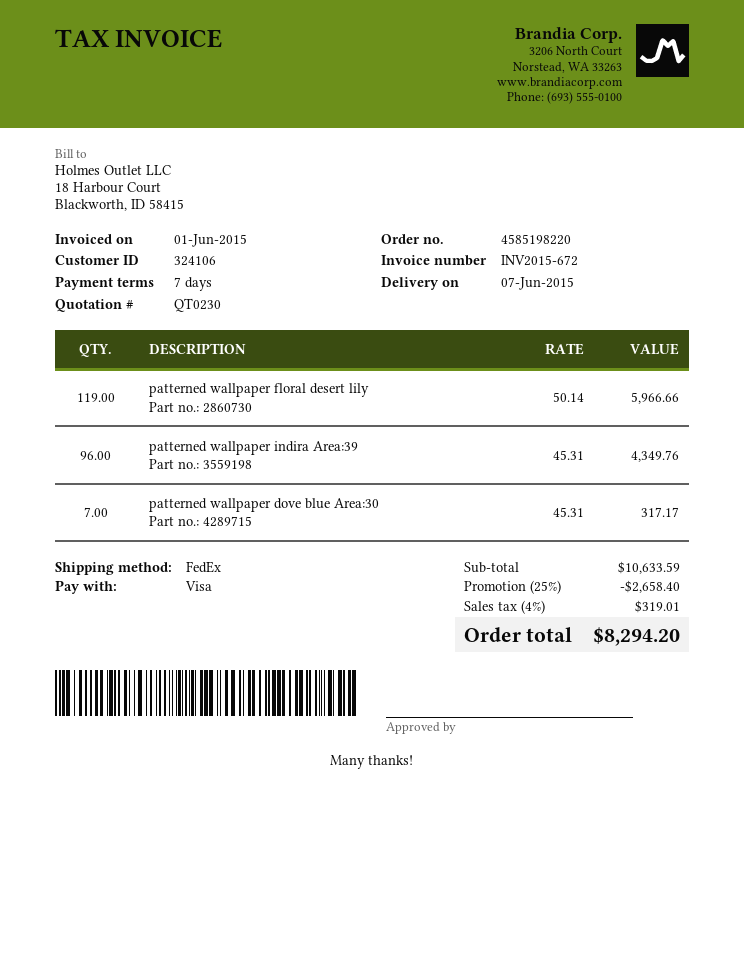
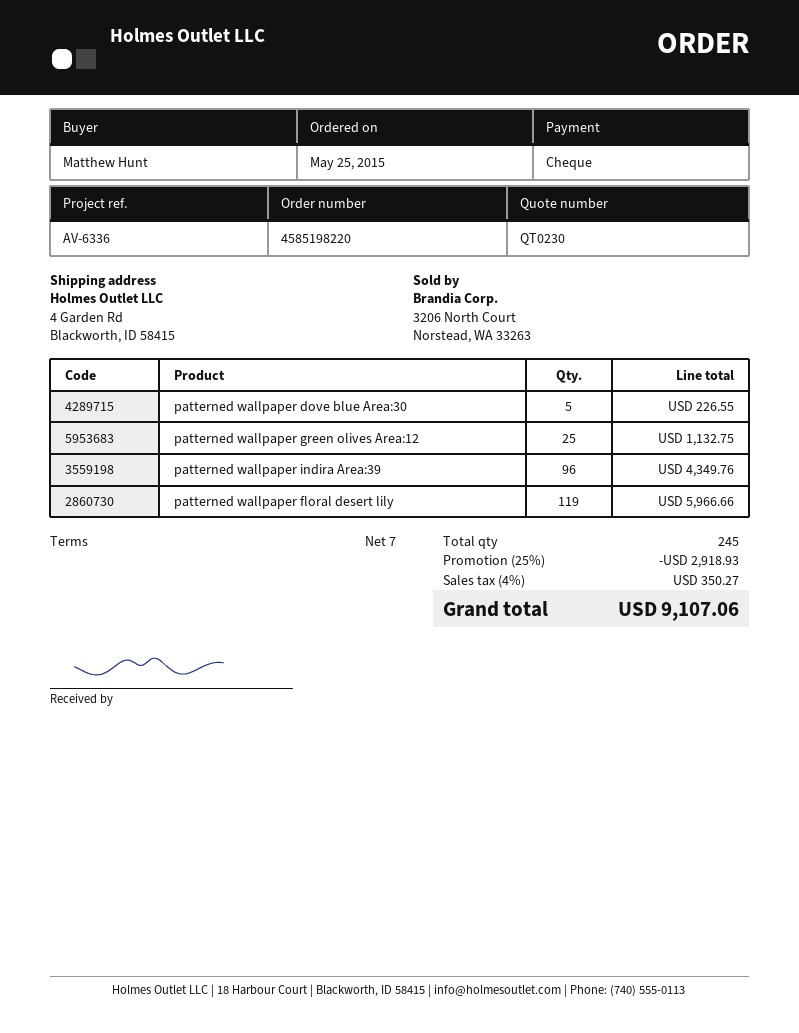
payment method: Visa -> cheque
patterned wallpaper dove blue Area:30: 7 for 317.17 -> 5 for 226.55
patterned wallpaper green olives Area:12: none -> 25 for 1132.75
discount: 25% = 2658.40 -> 25% = 2918.93
tax: 4% = 319.01 -> 4% = 350.27
total: 8294.20 -> 9107.06

